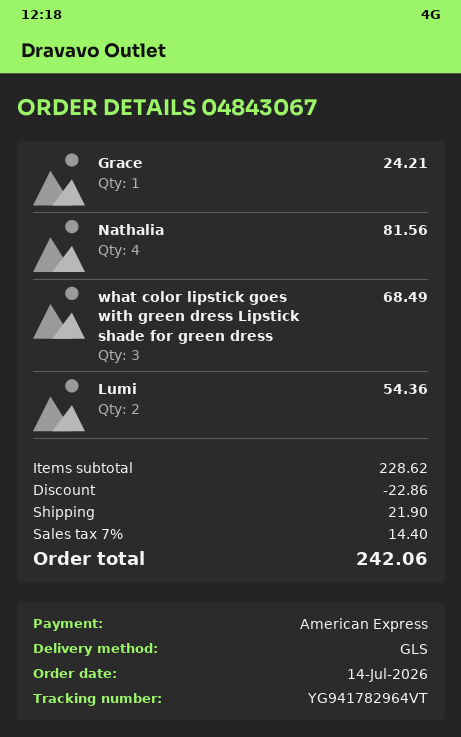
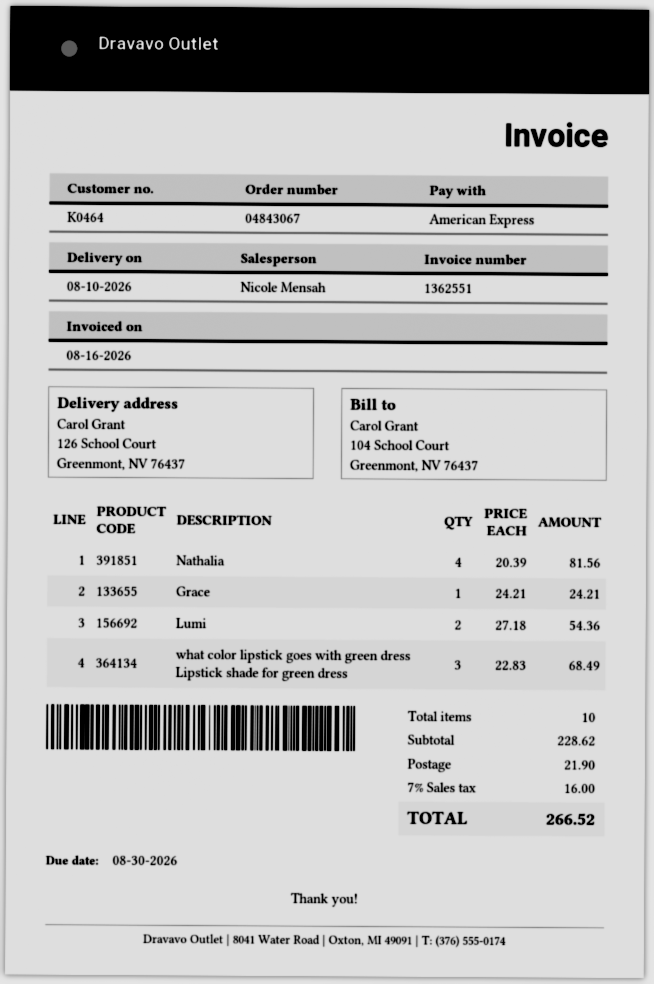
discount: 22.86 -> none
tax: 7% = 14.40 -> 7% = 16.00
total: 242.06 -> 266.52

